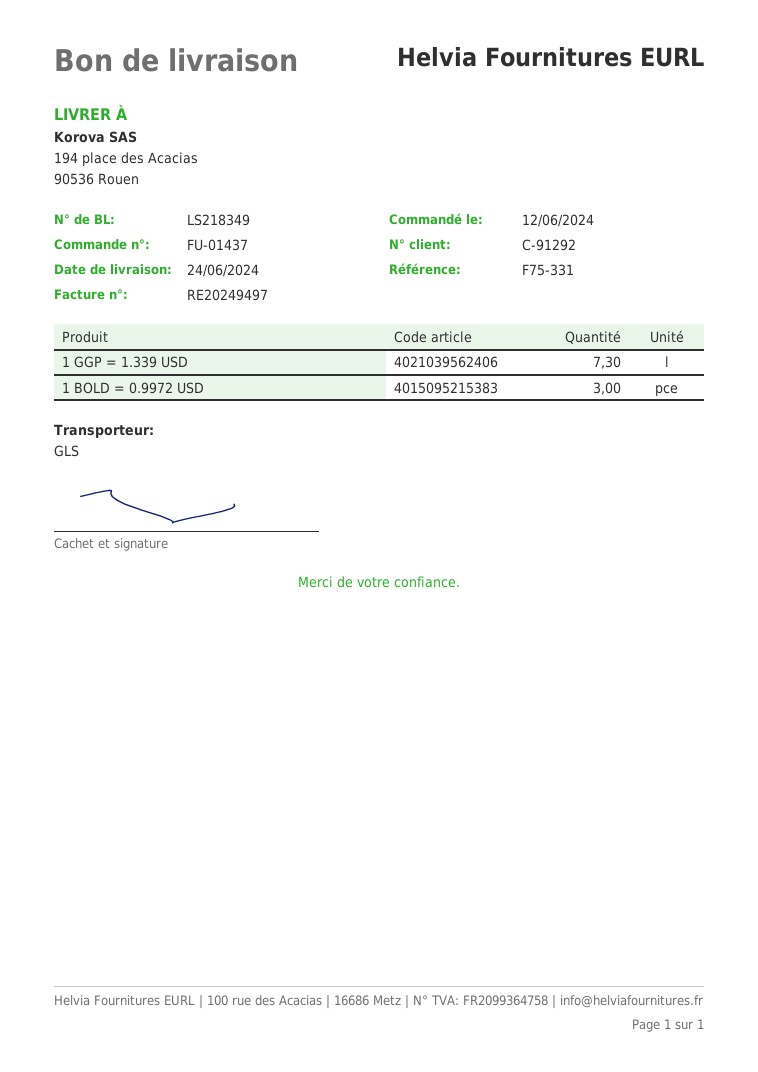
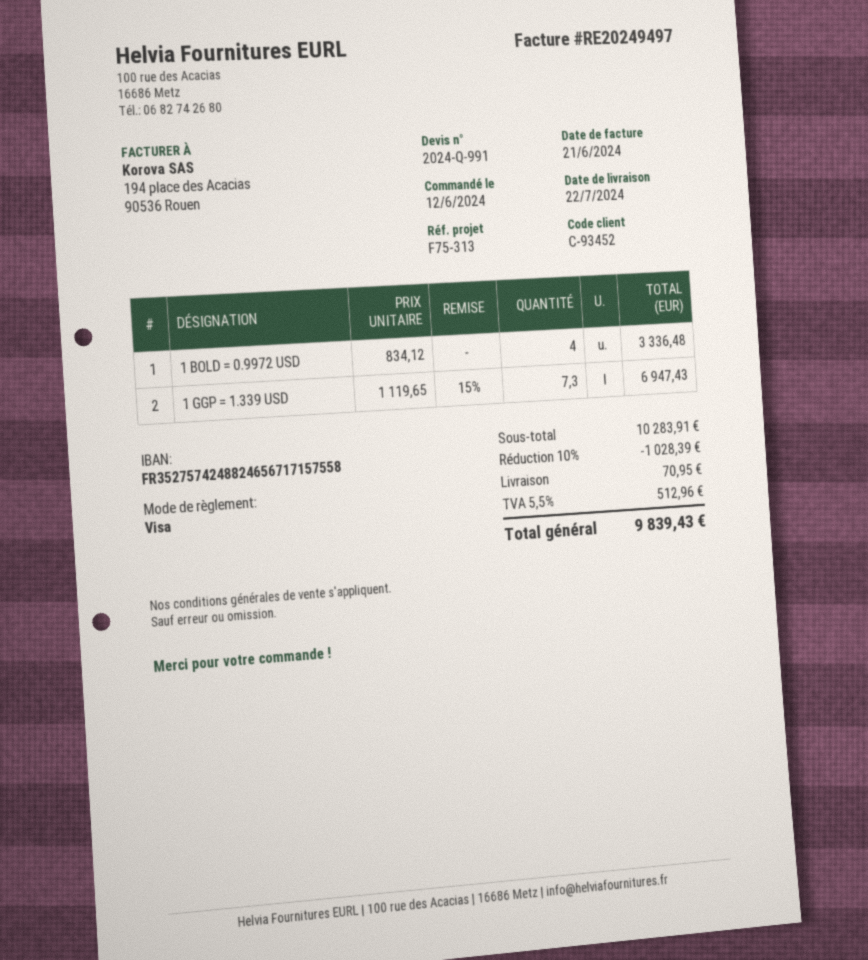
delivery date: 2024-06-24 -> 2024-07-22
customer number: C-91292 -> C-93452
reference: F75-331 -> F75-313
1 BOLD = 0.9972 USD: 3 -> 4

